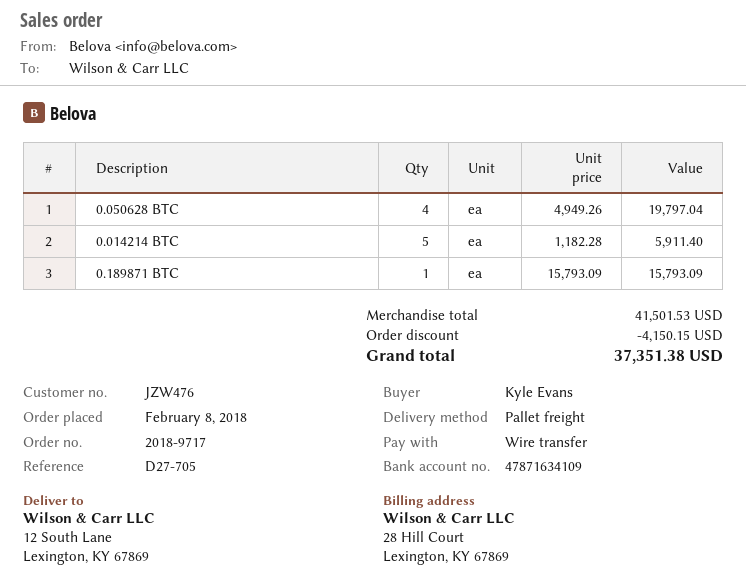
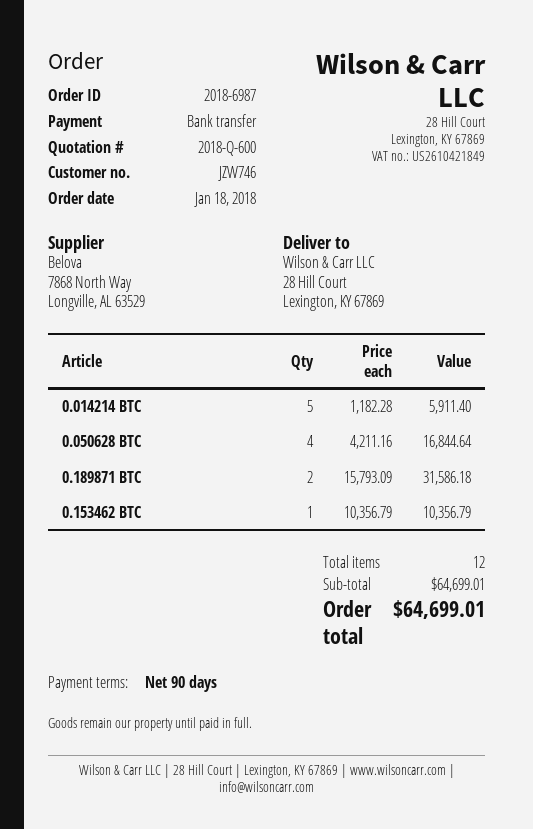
order number: 2018-9717 -> 2018-6987
order date: 2018-02-08 -> 2018-01-18
customer number: JZW476 -> JZW746
ship to: 12 South Lane, Lexington, KY 67869 -> 28 Hill Court, Lexington, KY 67869
0.050628 BTC: 4 x 4949.26 = 19797.04 -> 4 x 4211.16 = 16844.64
0.189871 BTC: 1 x 15793.09 = 15793.09 -> 2 x 15793.09 = 31586.18
0.153462 BTC: none -> 1 x 10356.79 = 10356.79
subtotal: 41501.53 -> 64699.01
discount: 4150.15 -> none
total: 37351.38 -> 64699.01

